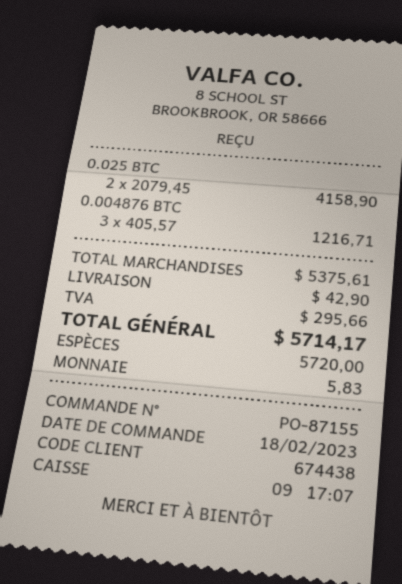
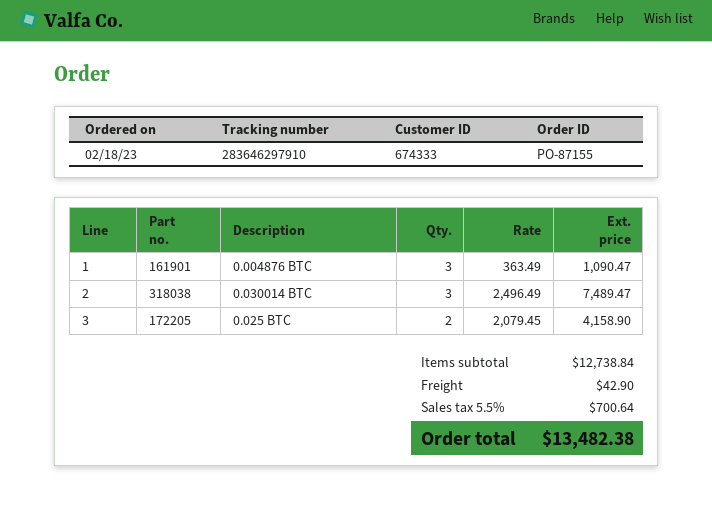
customer number: 674438 -> 674333
0.004876 BTC: 3 x 405.57 = 1216.71 -> 3 x 363.49 = 1090.47
0.030014 BTC: none -> 3 x 2496.49 = 7489.47
subtotal: 5375.61 -> 12738.84
tax: 295.66 -> 700.64
total: 5714.17 -> 13482.38

